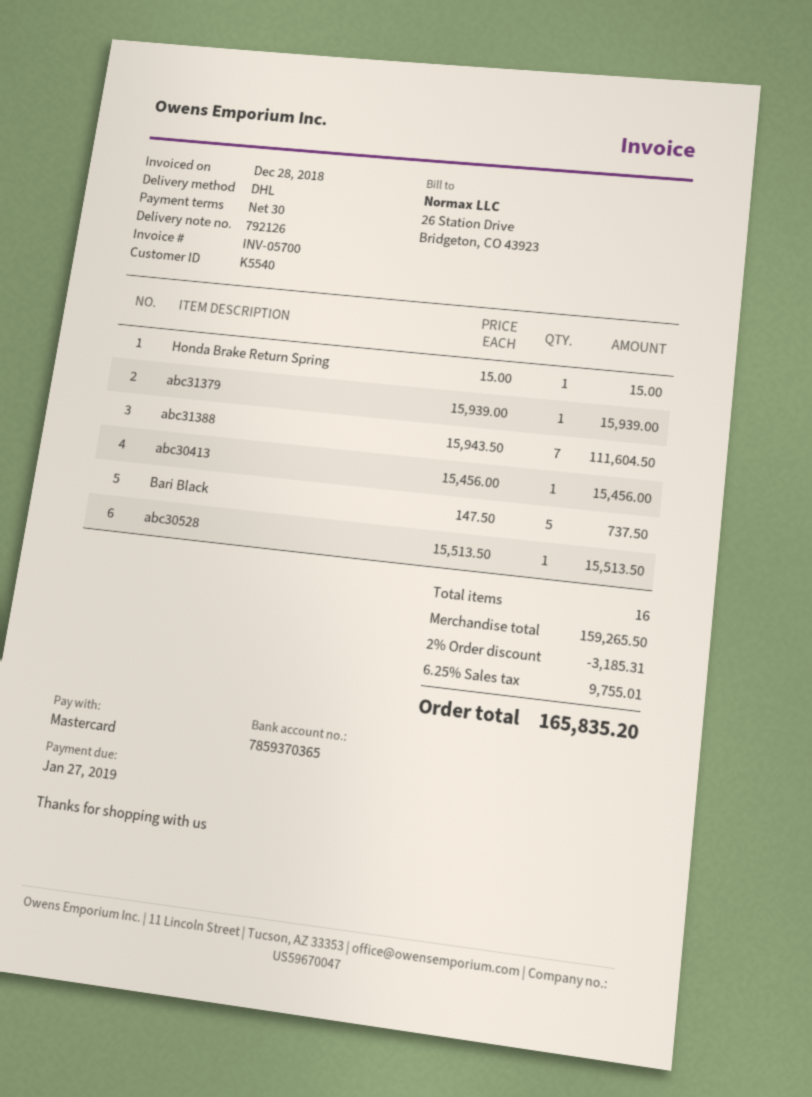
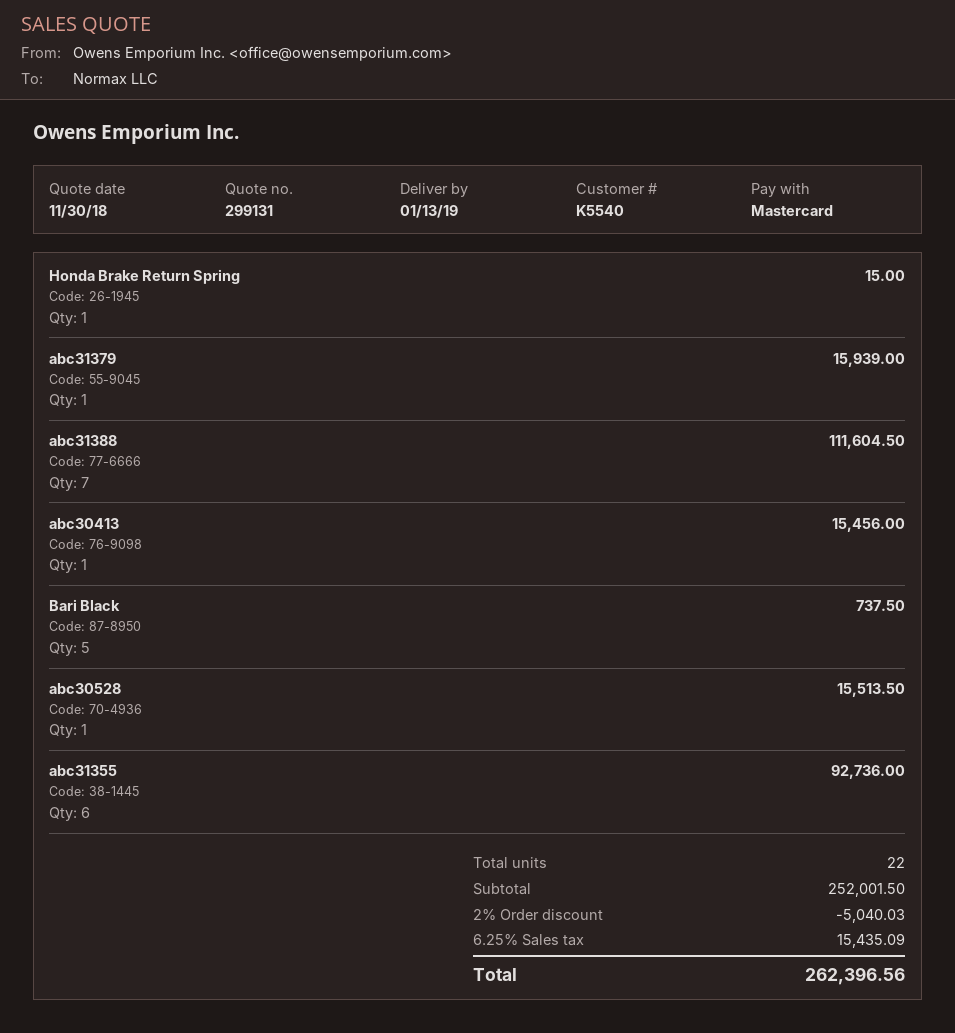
abc31355: none -> 6 for 92736.00
total quantity: 16 -> 22
subtotal: 159265.50 -> 252001.50
discount: 2% = 3185.31 -> 2% = 5040.03
tax: 6.25% = 9755.01 -> 6.25% = 15435.09
total: 165835.20 -> 262396.56

